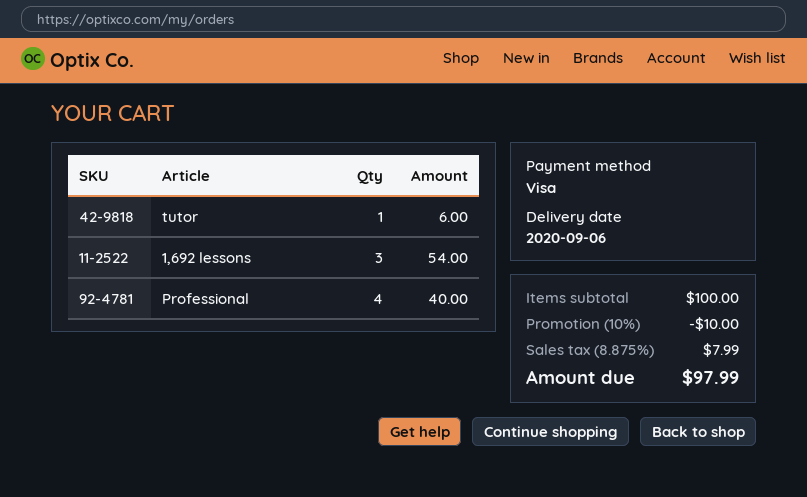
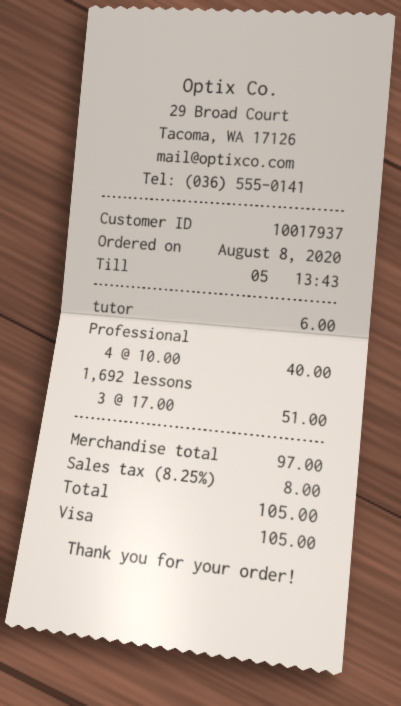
1,692 lessons: 3 for 54.00 -> 3 for 51.00
subtotal: 100.00 -> 97.00
discount: 10% = 10.00 -> none
tax: 8.875% = 7.99 -> 8.25% = 8.00
total: 97.99 -> 105.00

